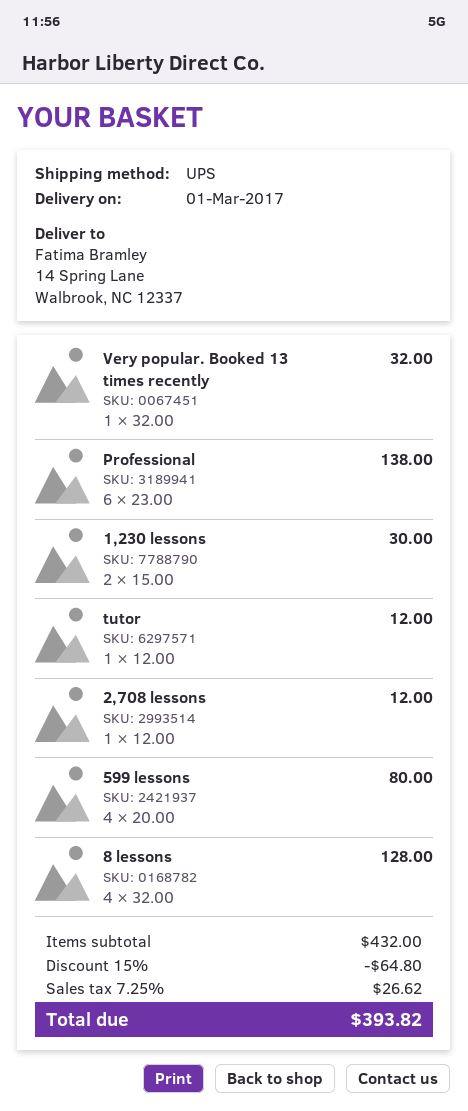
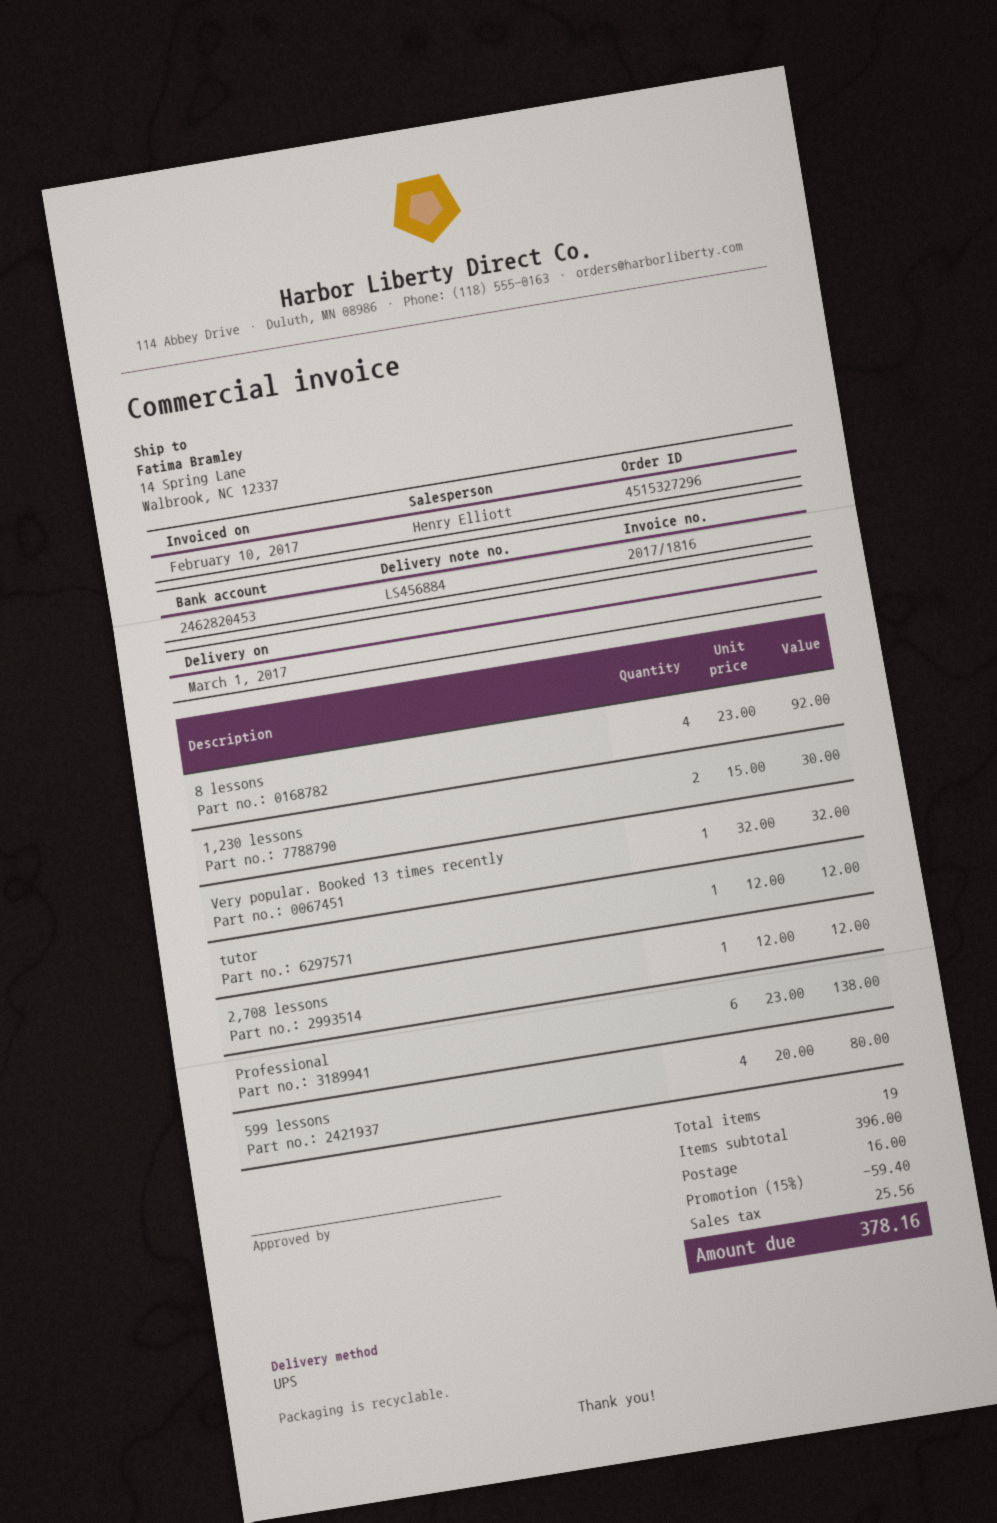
8 lessons: 4 x 32.00 = 128.00 -> 4 x 23.00 = 92.00
subtotal: 432.00 -> 396.00
discount: 15% = 64.80 -> 15% = 59.40
shipping: none -> 16.00
tax: 26.62 -> 25.56
total: 393.82 -> 378.16

